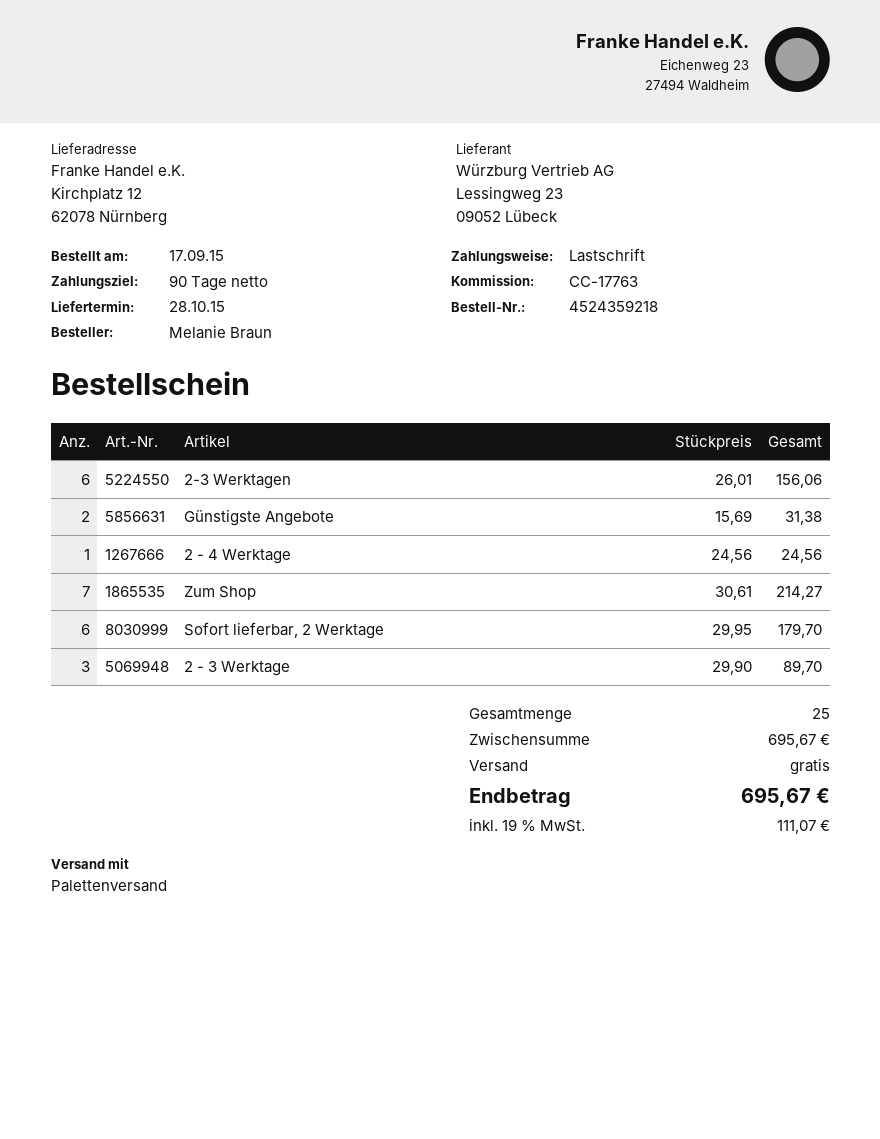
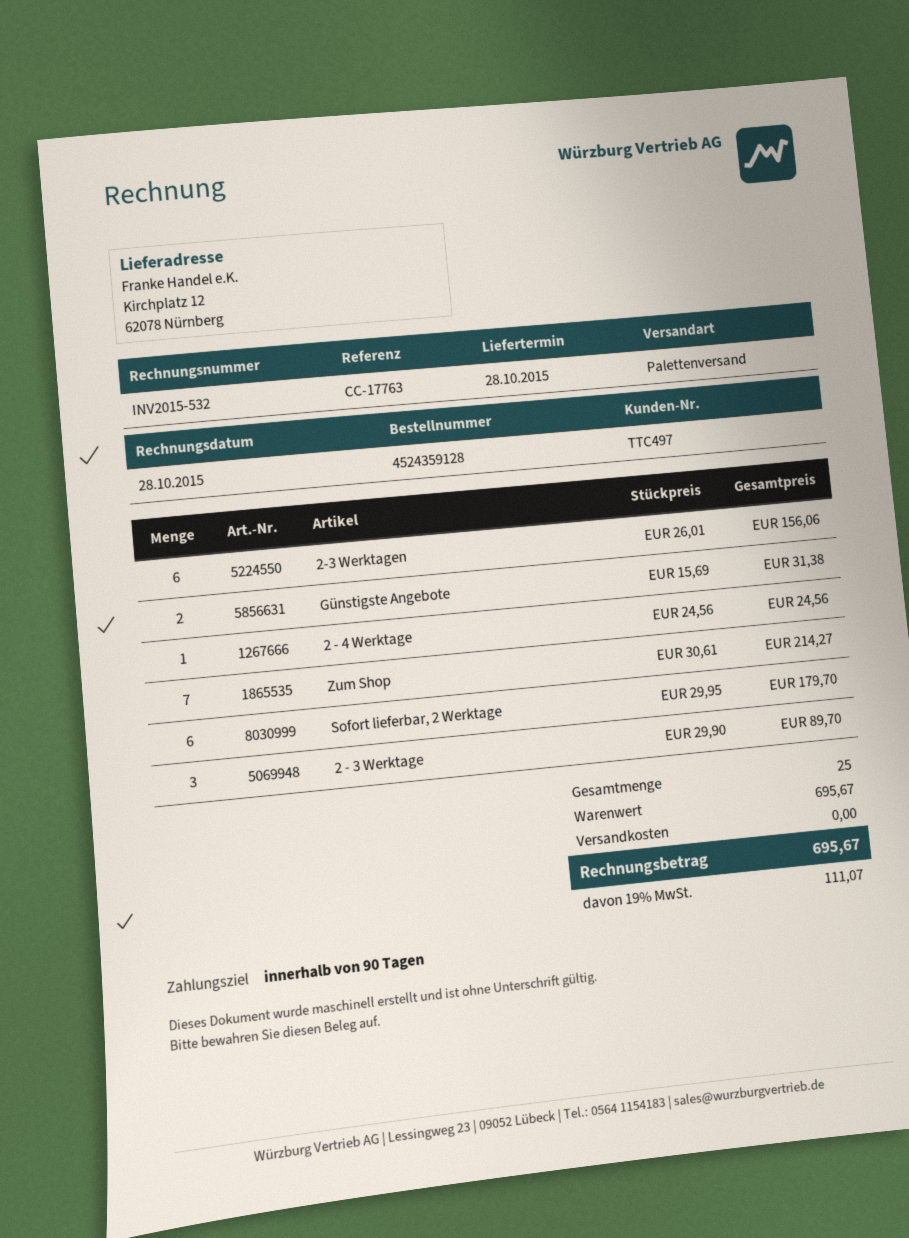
order number: 4524359218 -> 4524359128

